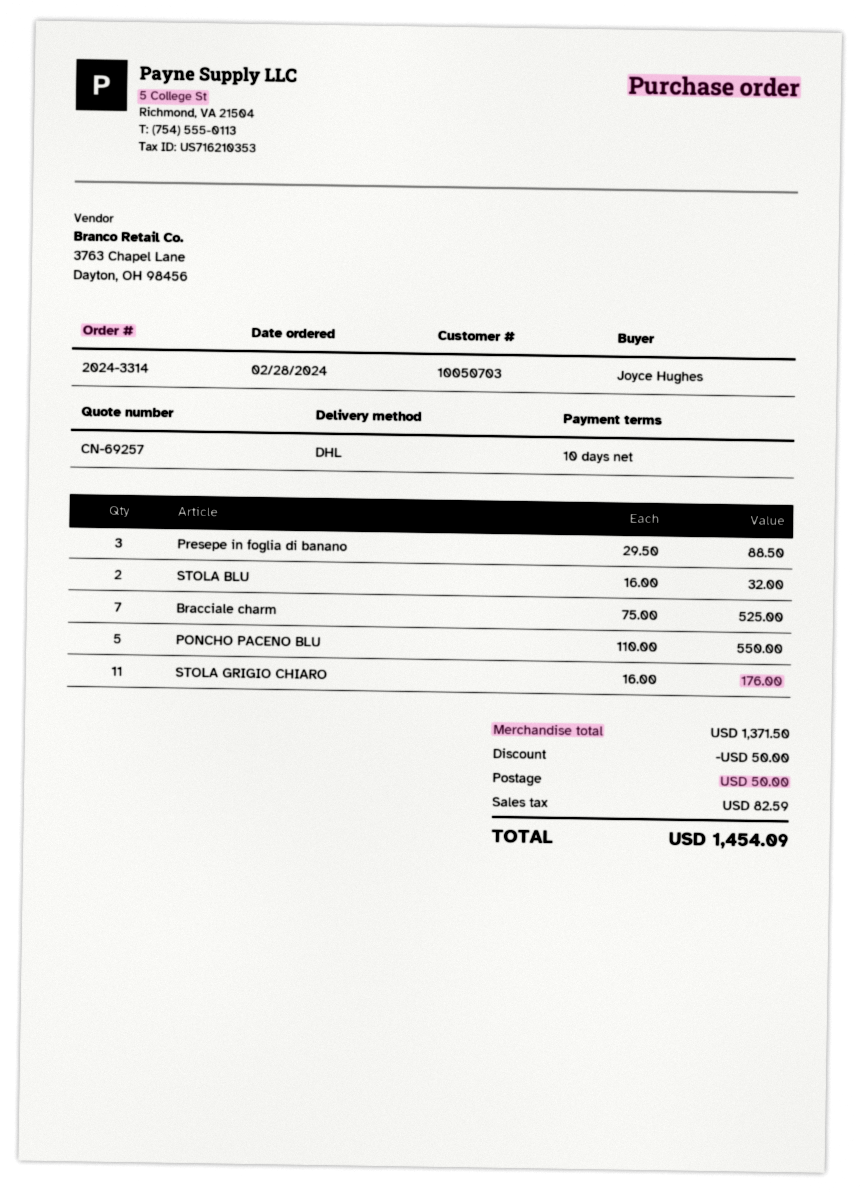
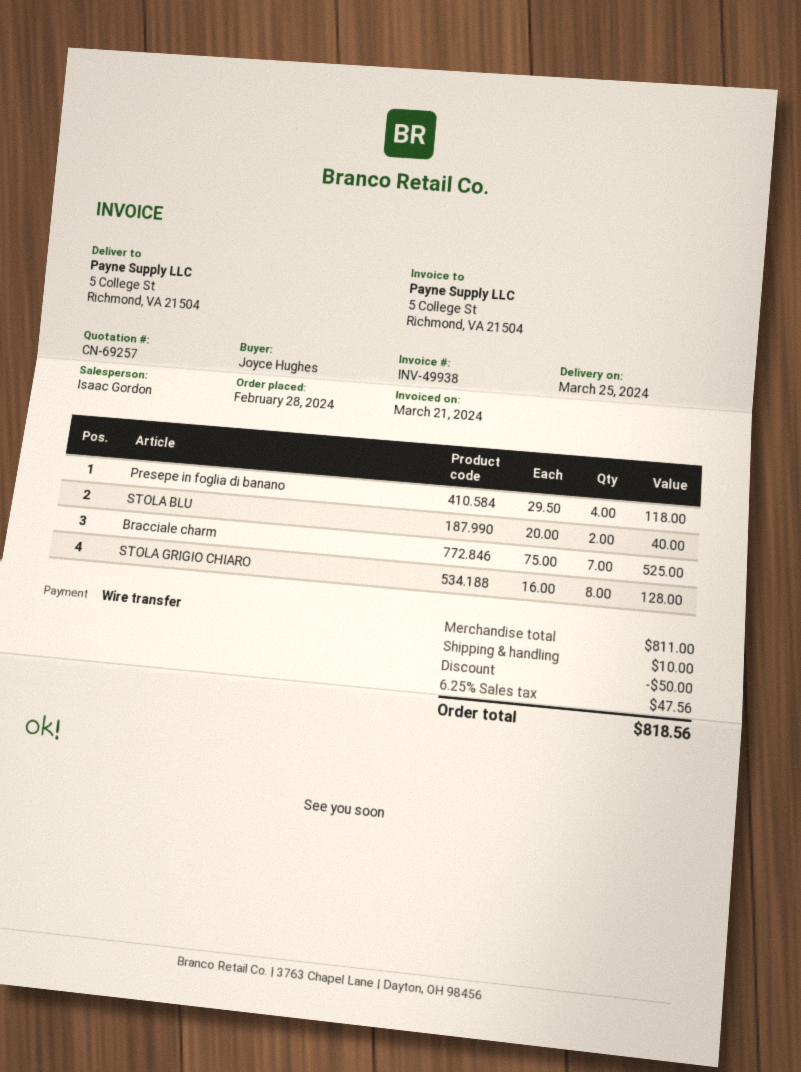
Presepe in foglia di banano: 3 x 29.50 = 88.50 -> 4 x 29.50 = 118.00
STOLA BLU: 2 x 16.00 = 32.00 -> 2 x 20.00 = 40.00
PONCHO PACENO BLU: 5 x 110.00 = 550.00 -> none
STOLA GRIGIO CHIARO: 11 x 16.00 = 176.00 -> 8 x 16.00 = 128.00
subtotal: 1371.50 -> 811.00
shipping: 50.00 -> 10.00
tax: 82.59 -> 47.56
total: 1454.09 -> 818.56

